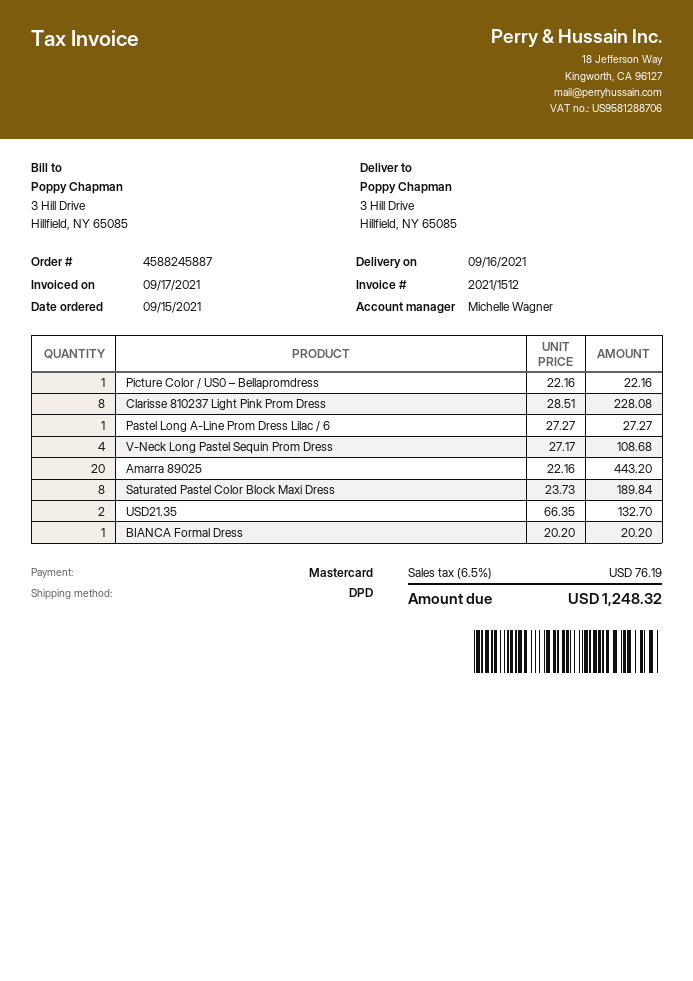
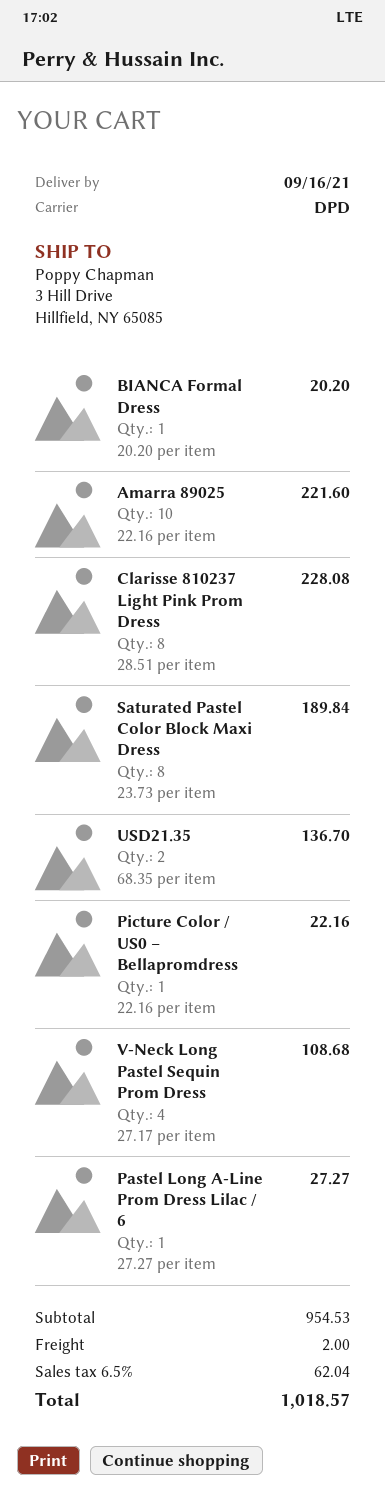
Amarra 89025: 20 x 22.16 = 443.20 -> 10 x 22.16 = 221.60
USD21.35: 2 x 66.35 = 132.70 -> 2 x 68.35 = 136.70
shipping: none -> 2.00
tax: 6.5% = 76.19 -> 6.5% = 62.04
total: 1248.32 -> 1018.57

